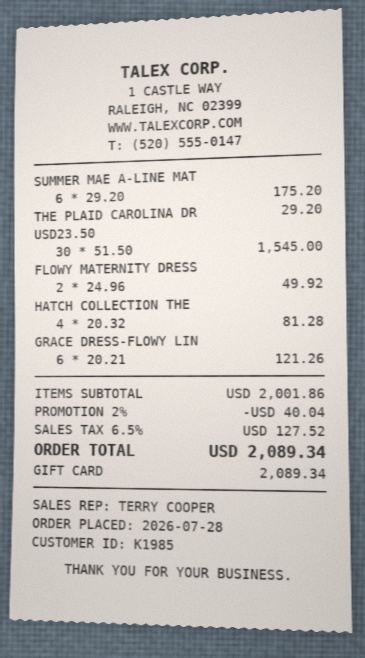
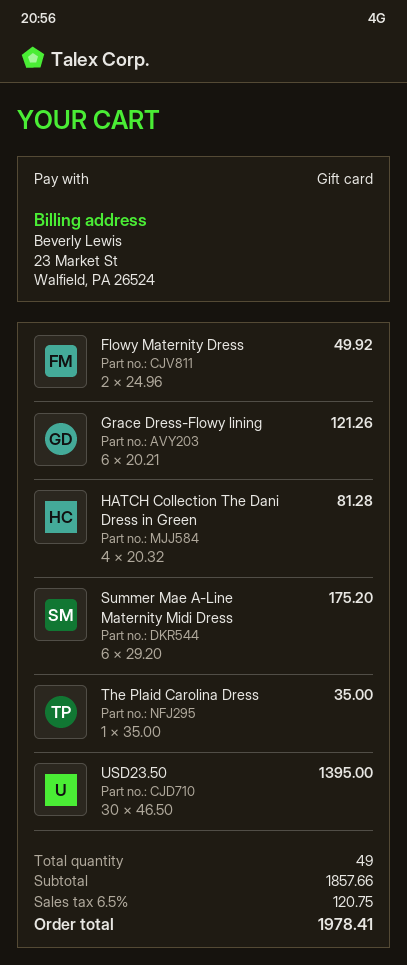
THE PLAID CAROLINA DR: 1 x 29.20 = 29.20 -> 1 x 35.00 = 35.00
USD23.50: 30 x 51.50 = 1545.00 -> 30 x 46.50 = 1395.00
subtotal: 2001.86 -> 1857.66
discount: 2% = 40.04 -> none
tax: 6.5% = 127.52 -> 6.5% = 120.75
total: 2089.34 -> 1978.41

